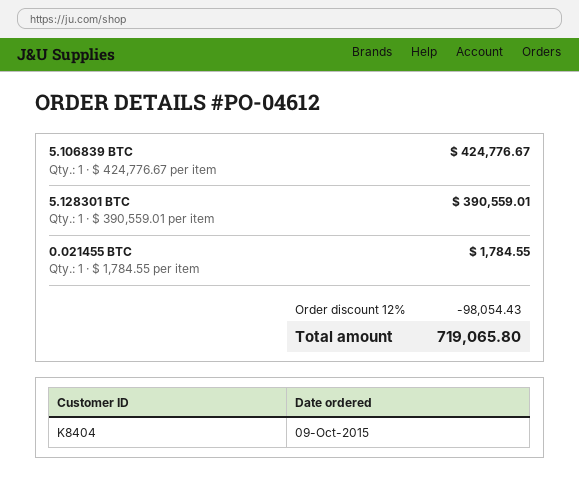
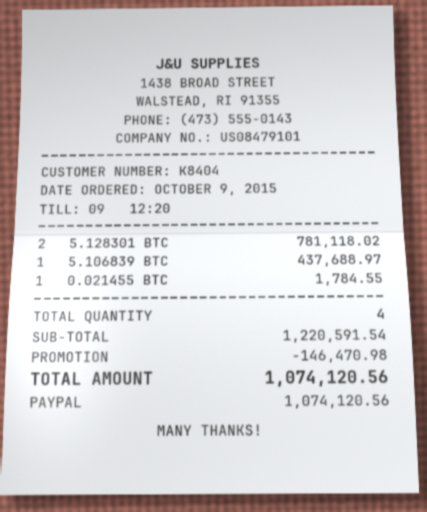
5.106839 BTC: 1 for 424776.67 -> 1 for 437688.97
5.128301 BTC: 1 for 390559.01 -> 2 for 781118.02
discount: 98054.43 -> 146470.98
total: 719065.80 -> 1074120.56

